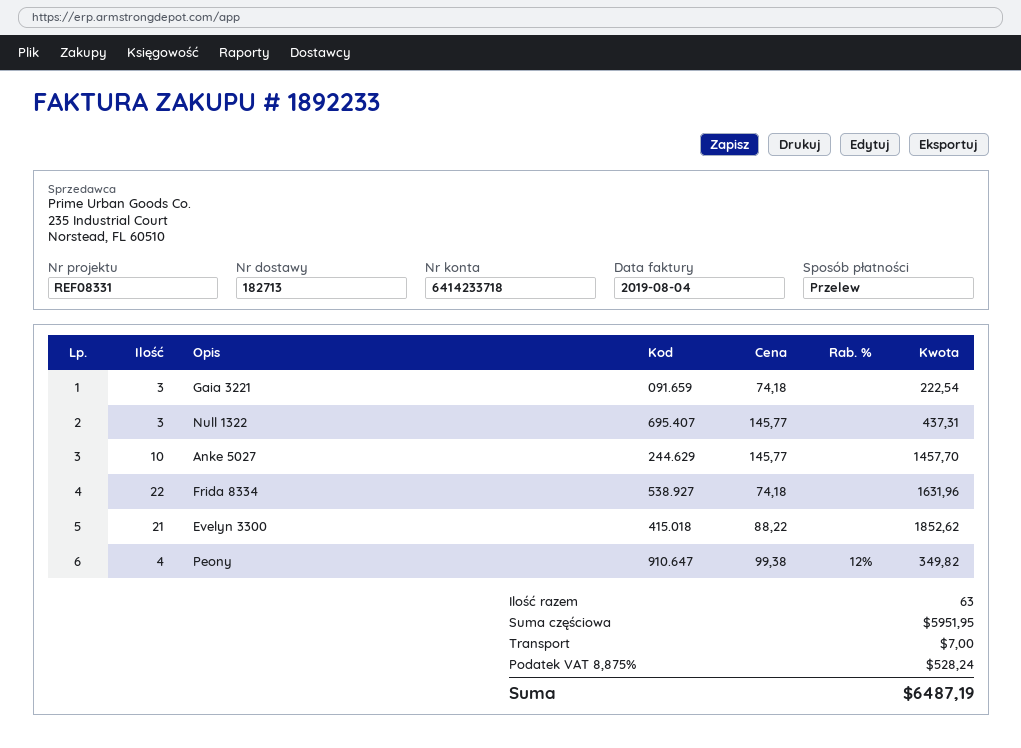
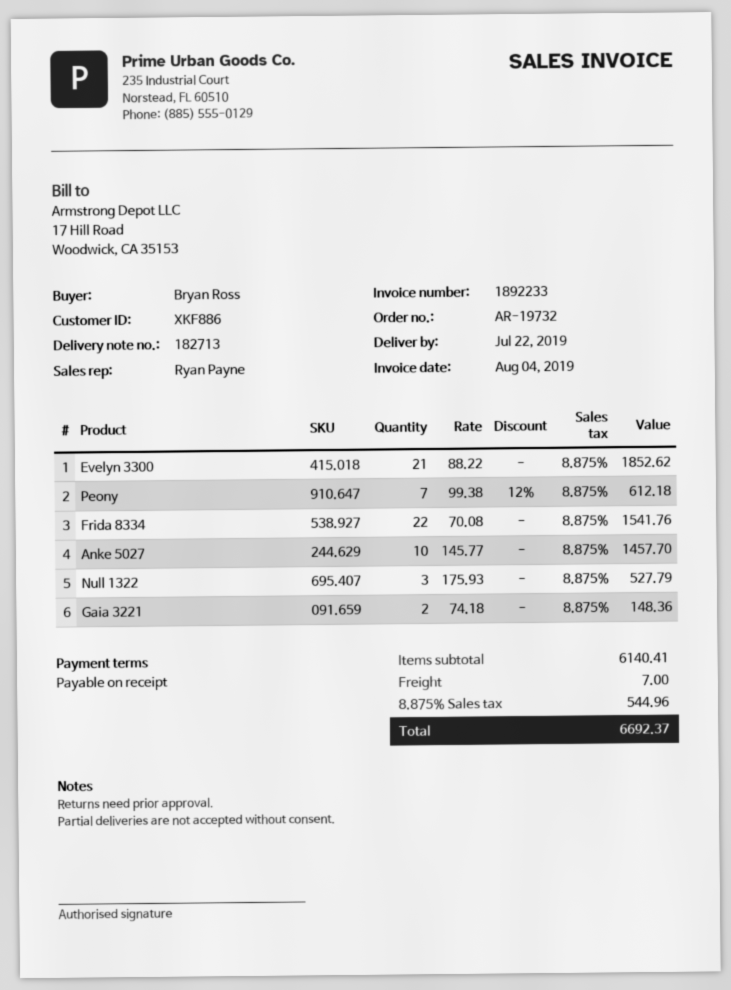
Gaia 3221: 3 x 74.18 = 222.54 -> 2 x 74.18 = 148.36
Null 1322: 3 x 145.77 = 437.31 -> 3 x 175.93 = 527.79
Frida 8334: 22 x 74.18 = 1631.96 -> 22 x 70.08 = 1541.76
Peony: 4 x 99.38 - 12% = 349.82 -> 7 x 99.38 - 12% = 612.18
subtotal: 5951.95 -> 6140.41
tax: 8.875% = 528.24 -> 8.875% = 544.96
total: 6487.19 -> 6692.37

